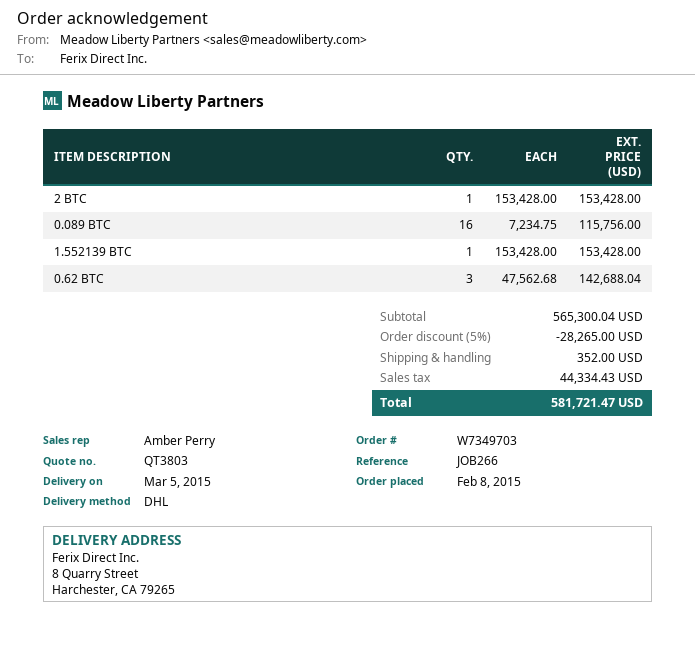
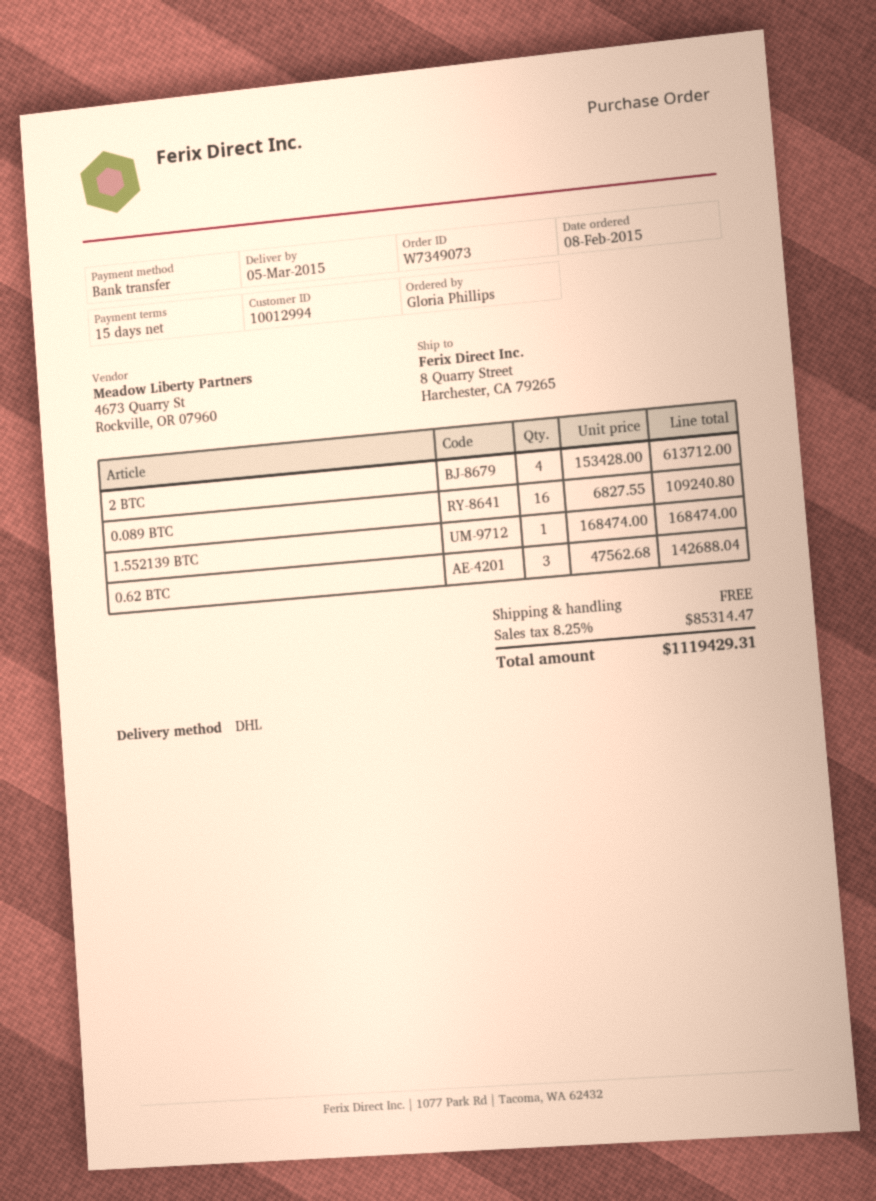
order number: W7349703 -> W7349073
2 BTC: 1 x 153428.00 = 153428.00 -> 4 x 153428.00 = 613712.00
0.089 BTC: 16 x 7234.75 = 115756.00 -> 16 x 6827.55 = 109240.80
1.552139 BTC: 1 x 153428.00 = 153428.00 -> 1 x 168474.00 = 168474.00
discount: 5% = 28265.00 -> none
shipping: 352.00 -> 0.00
tax: 44334.43 -> 85314.47
total: 581721.47 -> 1119429.31

